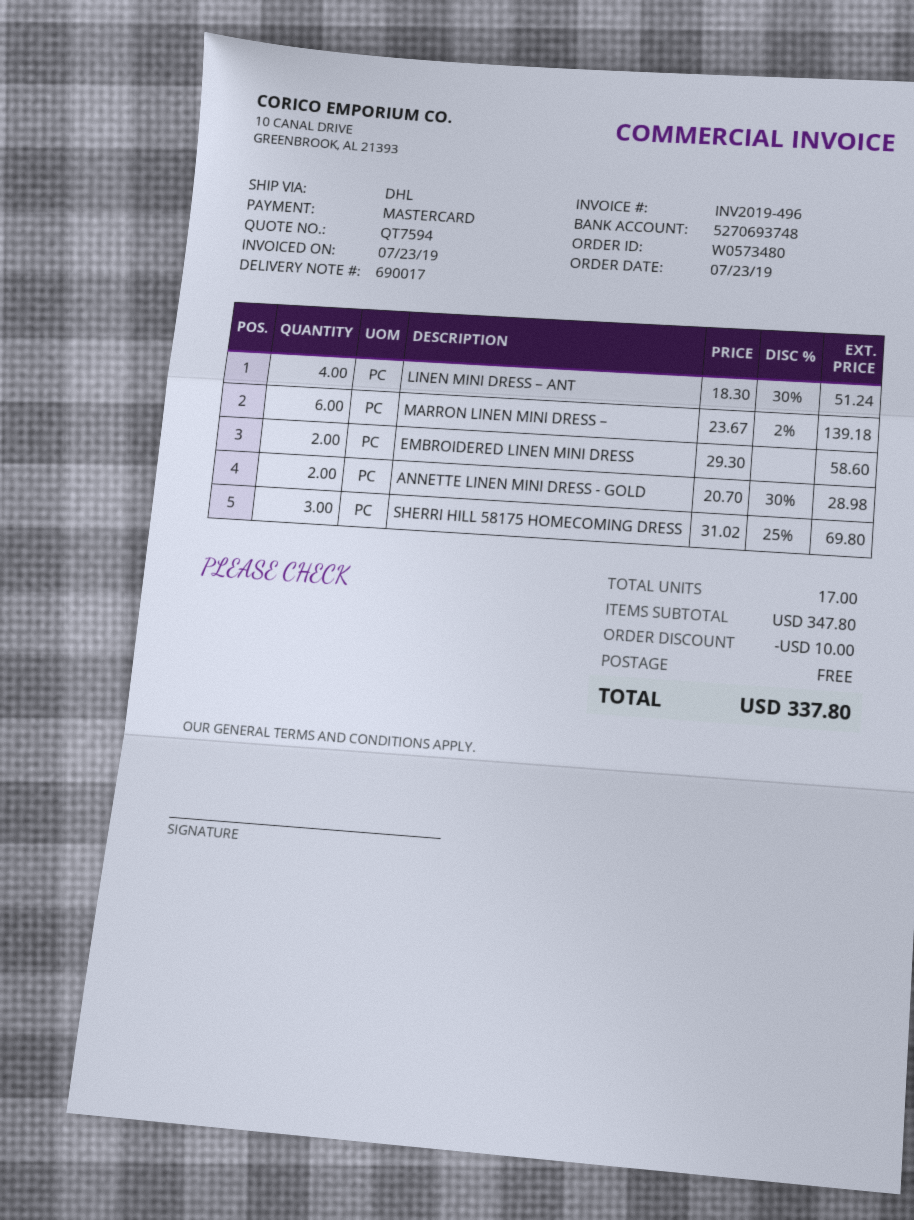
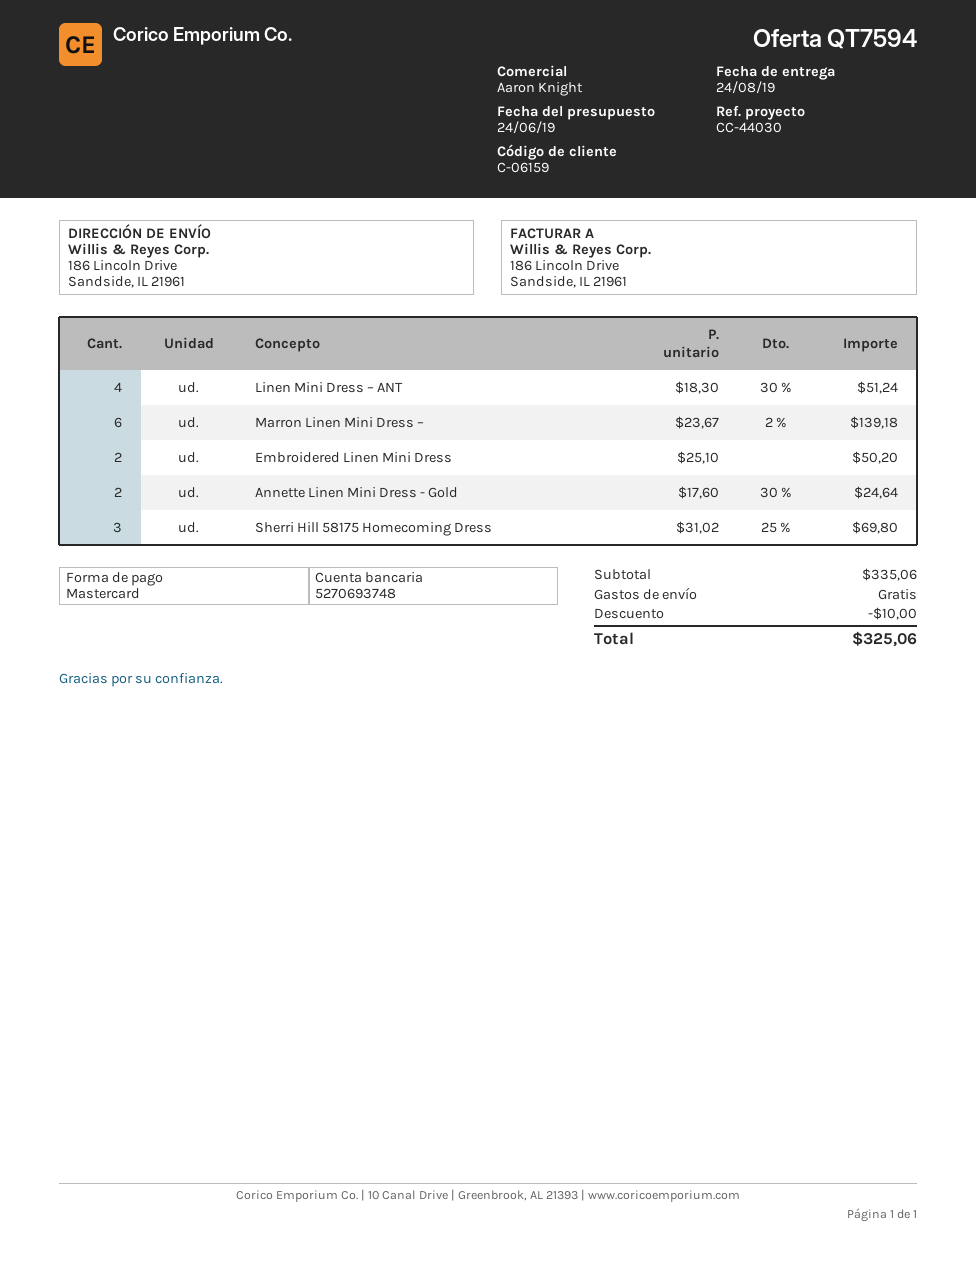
EMBROIDERED LINEN MINI DRESS: 2 x 29.30 = 58.60 -> 2 x 25.10 = 50.20
ANNETTE LINEN MINI DRESS - GOLD: 2 x 20.70 - 30% = 28.98 -> 2 x 17.60 - 30% = 24.64
subtotal: 347.80 -> 335.06
total: 337.80 -> 325.06

